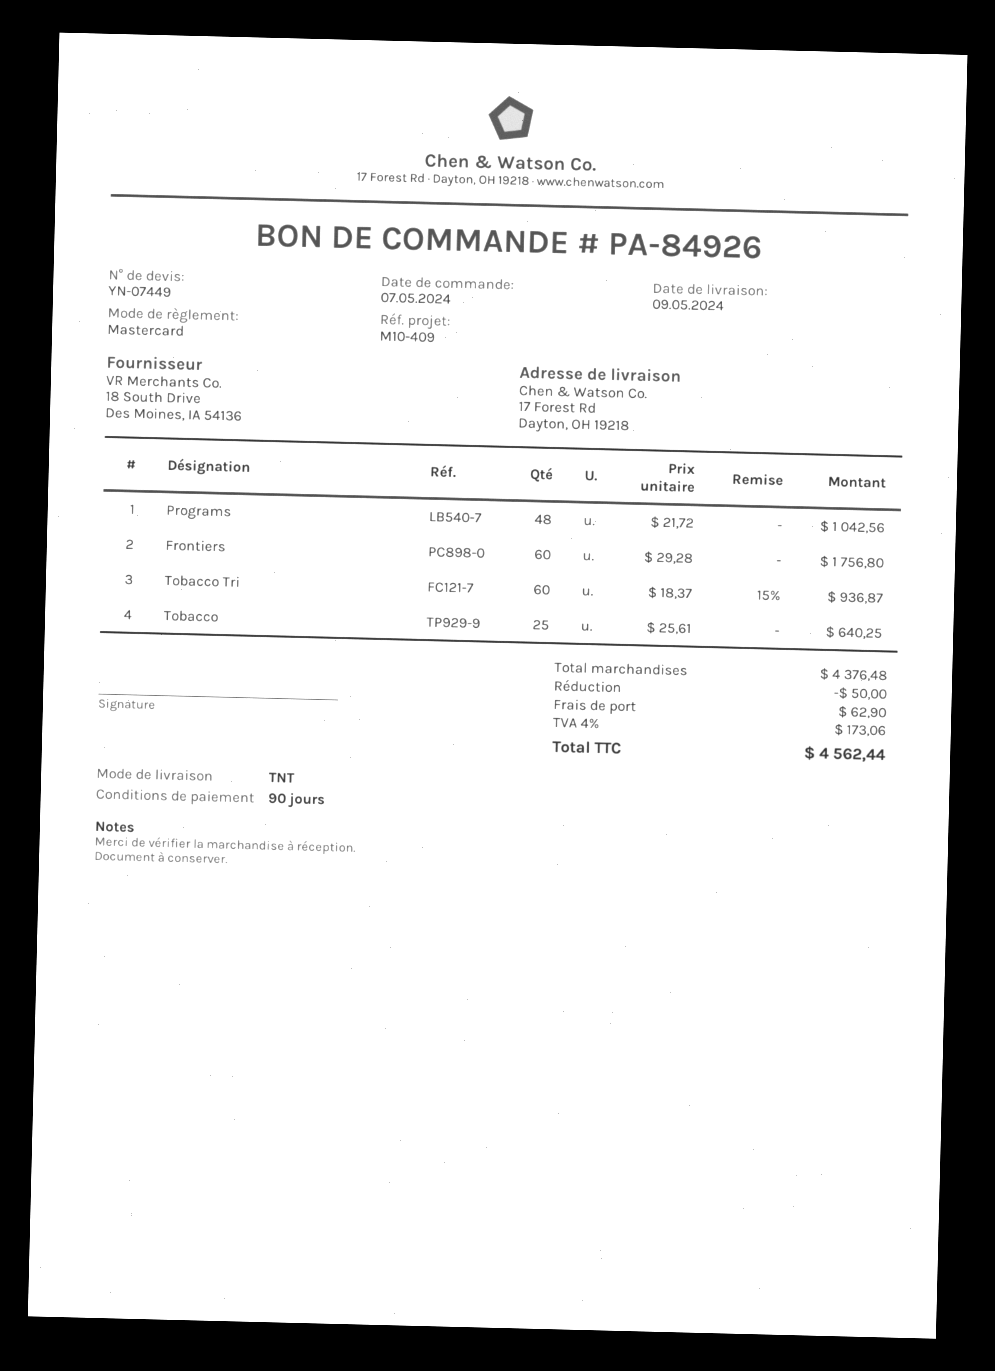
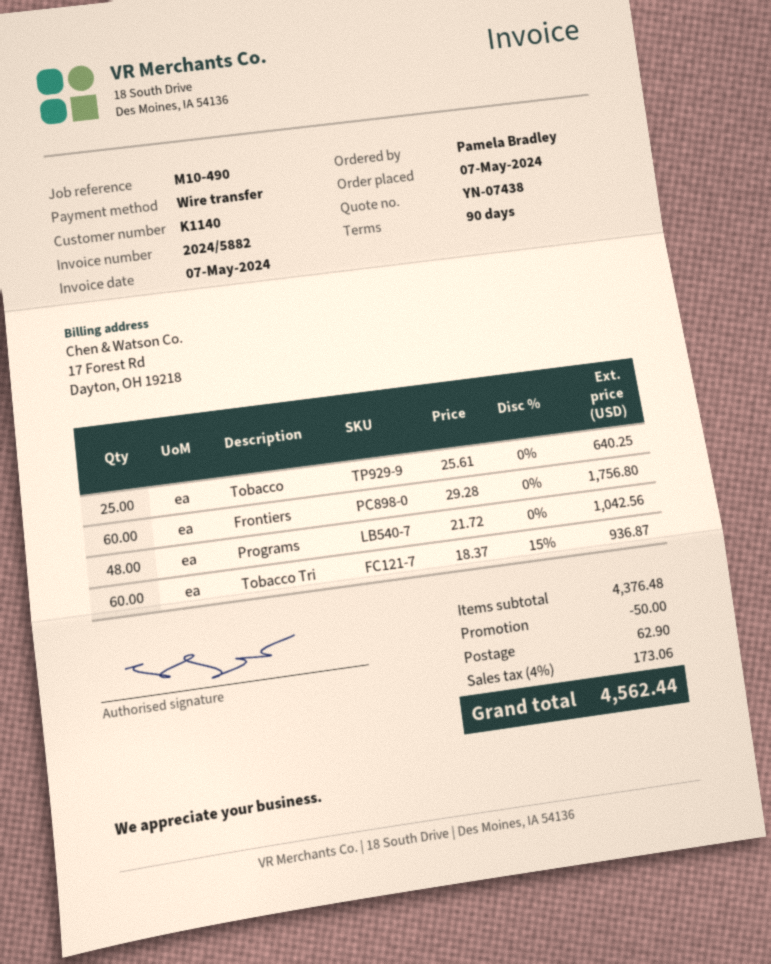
quote number: YN-07449 -> YN-07438
reference: M10-409 -> M10-490
payment method: Mastercard -> bank transfer

